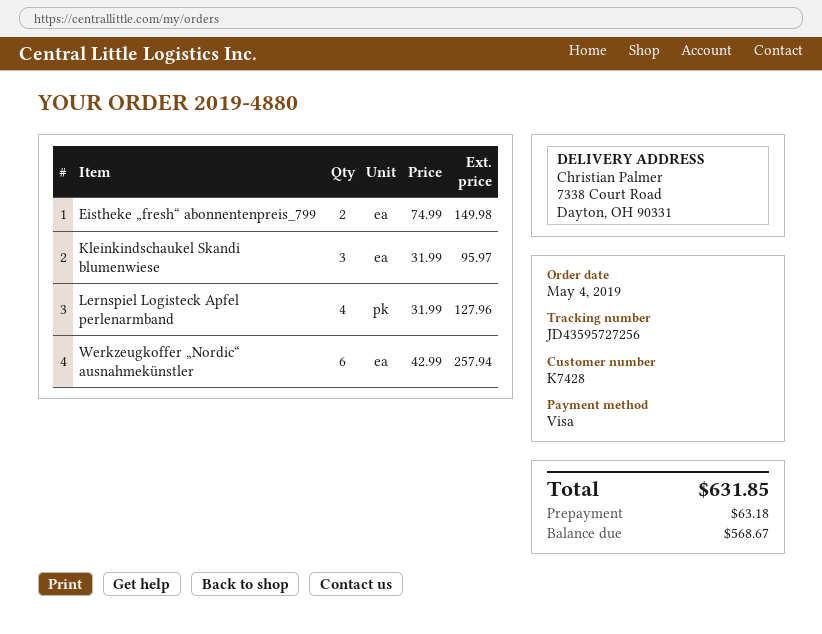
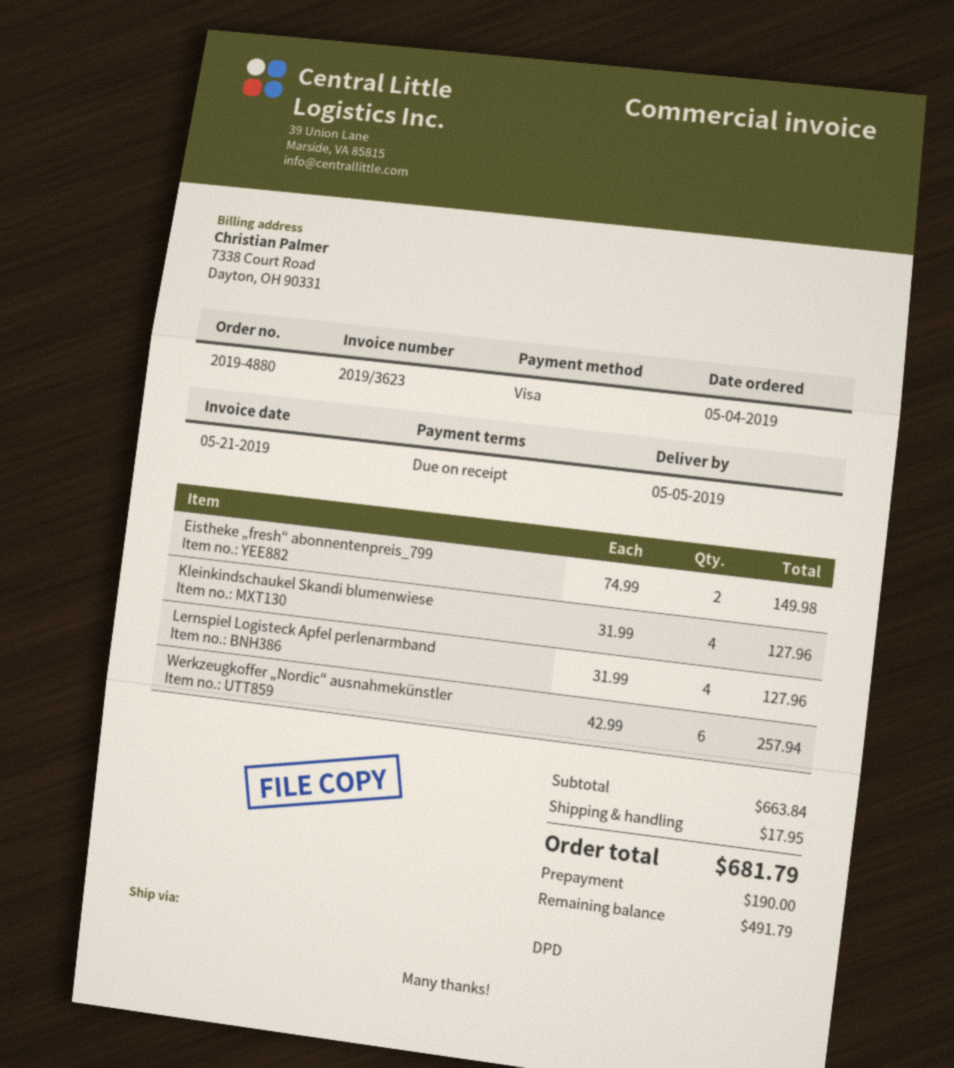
Kleinkindschaukel Skandi blumenwiese: 3 x 31.99 = 95.97 -> 4 x 31.99 = 127.96
shipping: none -> 17.95
total: 631.85 -> 681.79
deposit: 63.18 -> 190.00
balance: 568.67 -> 491.79

